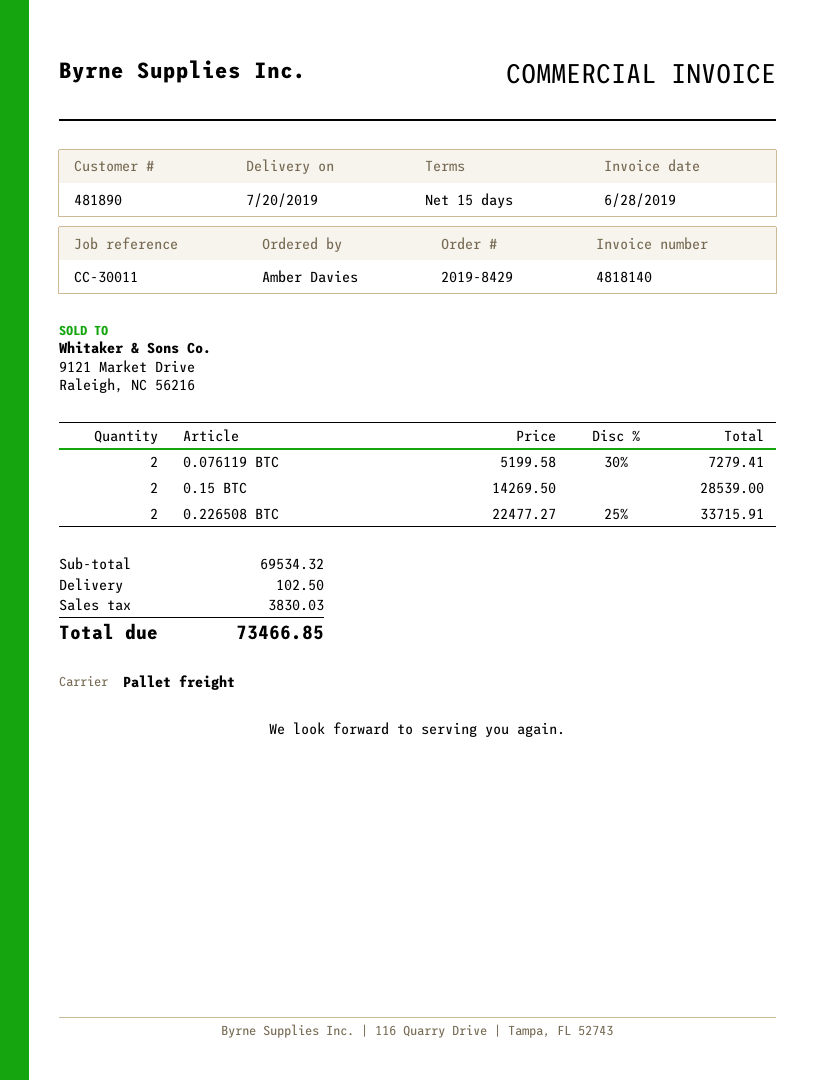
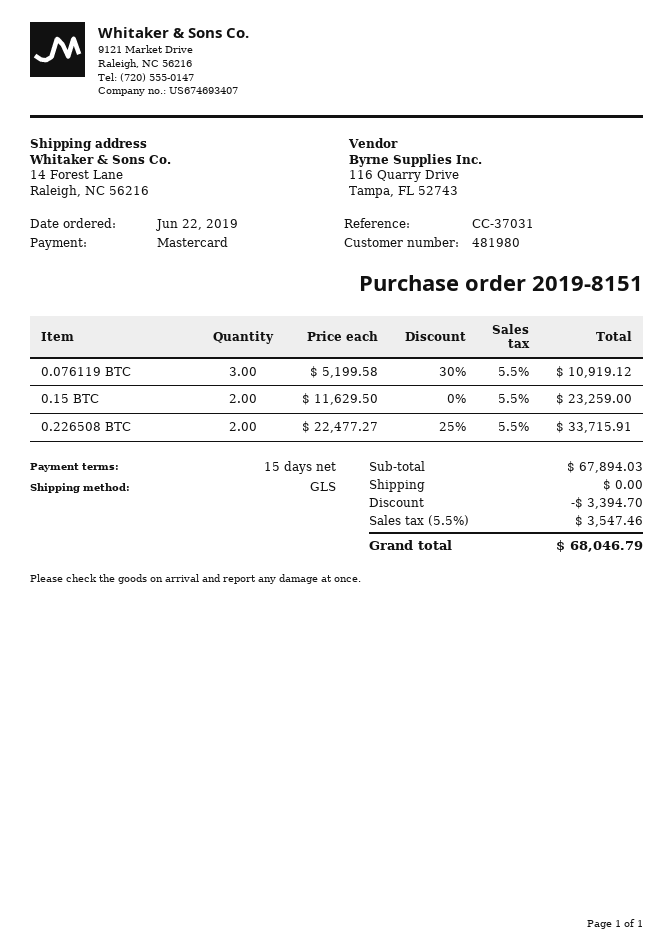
order number: 2019-8429 -> 2019-8151
customer number: 481890 -> 481980
reference: CC-30011 -> CC-37031
shipping method: pallet freight -> GLS
0.076119 BTC: 2 x 5199.58 - 30% = 7279.41 -> 3 x 5199.58 - 30% = 10919.12
0.15 BTC: 2 x 14269.50 = 28539.00 -> 2 x 11629.50 = 23259.00
subtotal: 69534.32 -> 67894.03
discount: none -> 3394.70
shipping: 102.50 -> 0.00
tax: 3830.03 -> 3547.46
total: 73466.85 -> 68046.79

